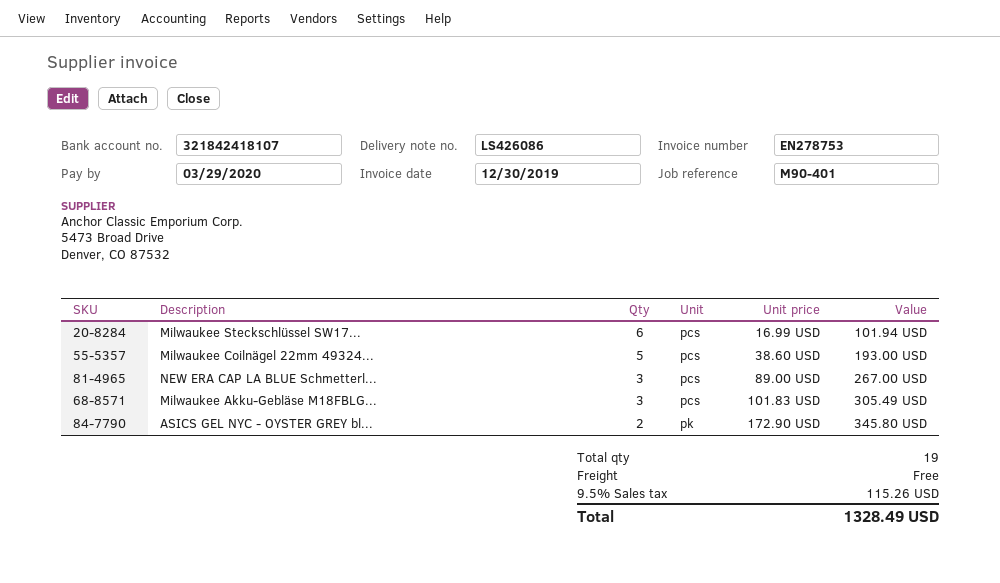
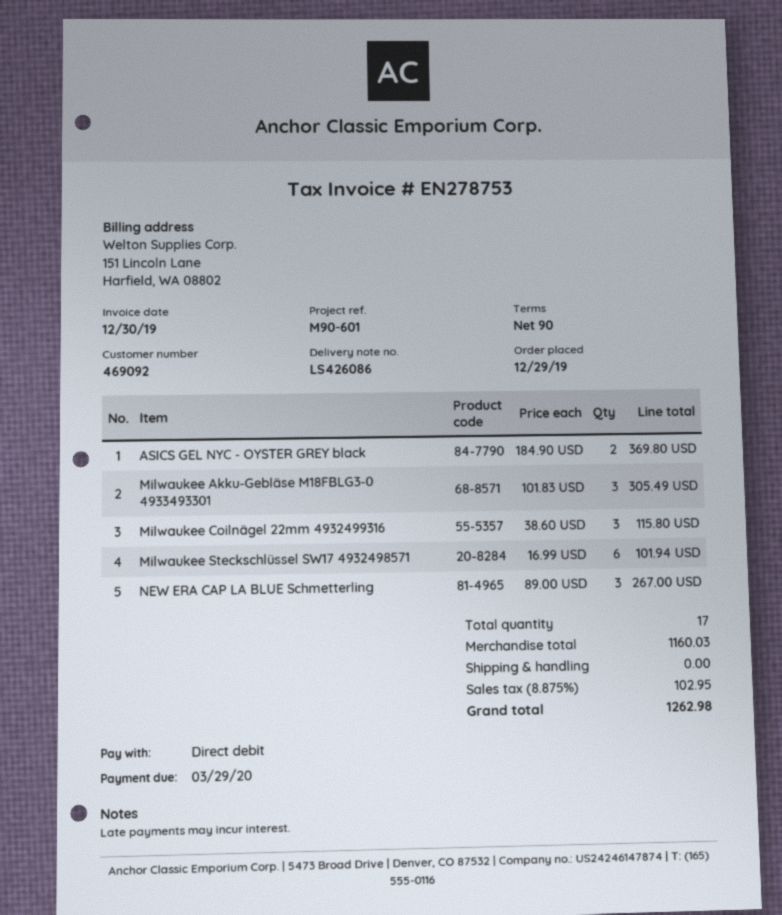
reference: M90-401 -> M90-601
Milwaukee Coilnägel 22mm 49324...: 5 x 38.60 = 193.00 -> 3 x 38.60 = 115.80
ASICS GEL NYC - OYSTER GREY bl...: 2 x 172.90 = 345.80 -> 2 x 184.90 = 369.80
total quantity: 19 -> 17
tax: 9.5% = 115.26 -> 8.875% = 102.95
total: 1328.49 -> 1262.98

